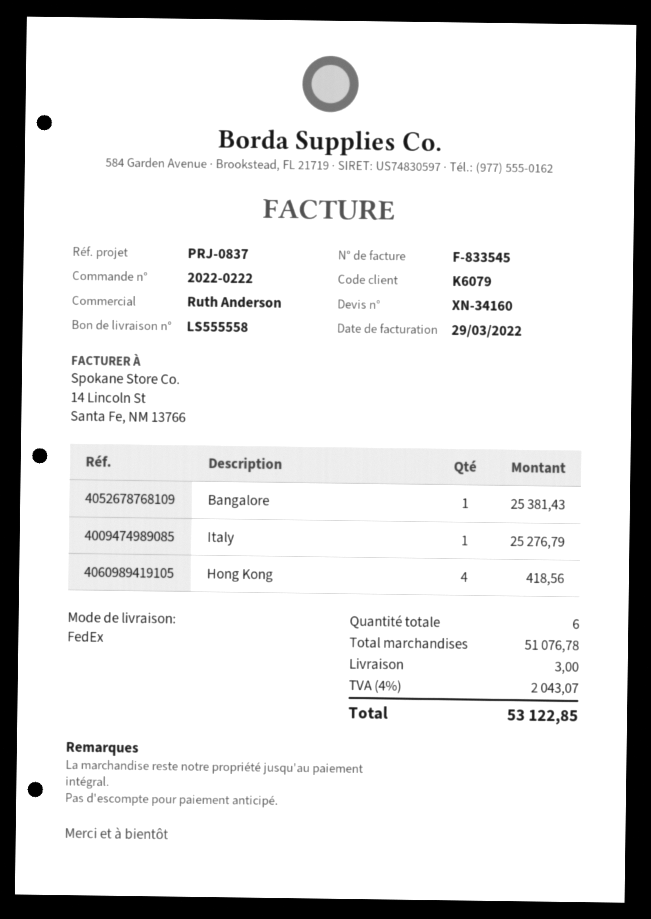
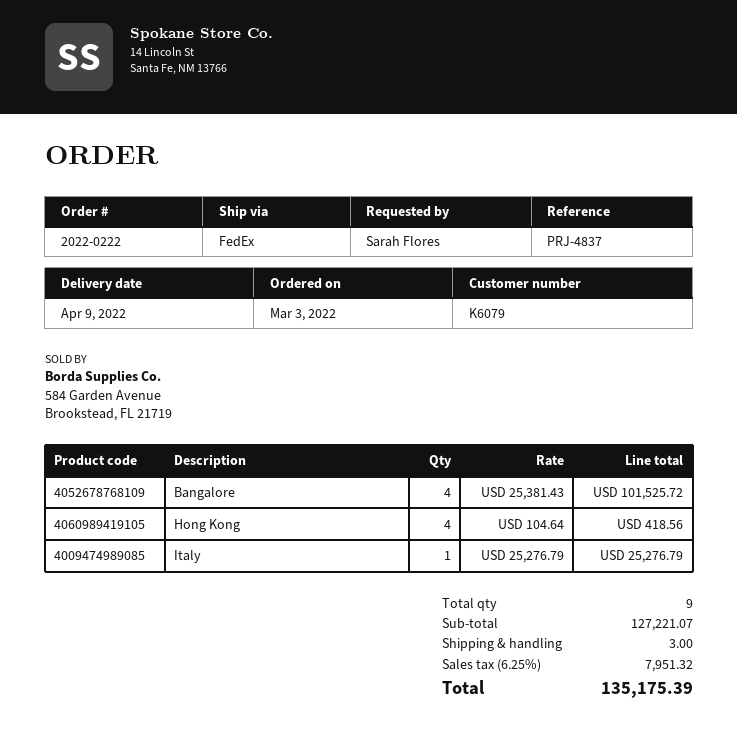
reference: PRJ-0837 -> PRJ-4837
Bangalore: 1 for 25381.43 -> 4 for 101525.72
total quantity: 6 -> 9
subtotal: 51076.78 -> 127221.07
tax: 4% = 2043.07 -> 6.25% = 7951.32
total: 53122.85 -> 135175.39

